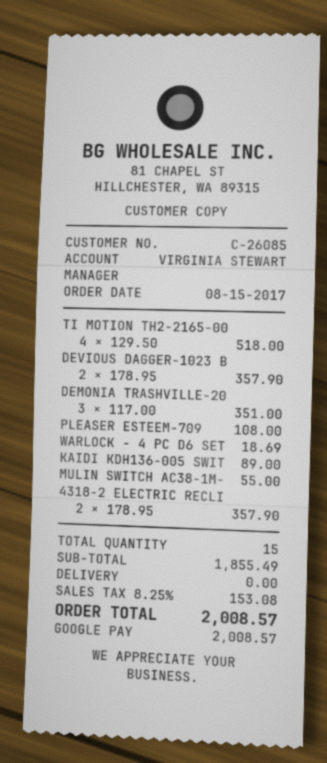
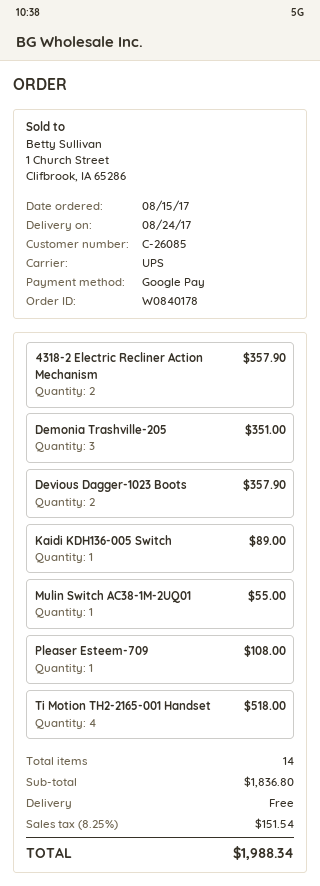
WARLOCK - 4 PC D6 SET: 1 for 18.69 -> none
total quantity: 15 -> 14
subtotal: 1855.49 -> 1836.80
tax: 8.25% = 153.08 -> 8.25% = 151.54
total: 2008.57 -> 1988.34

